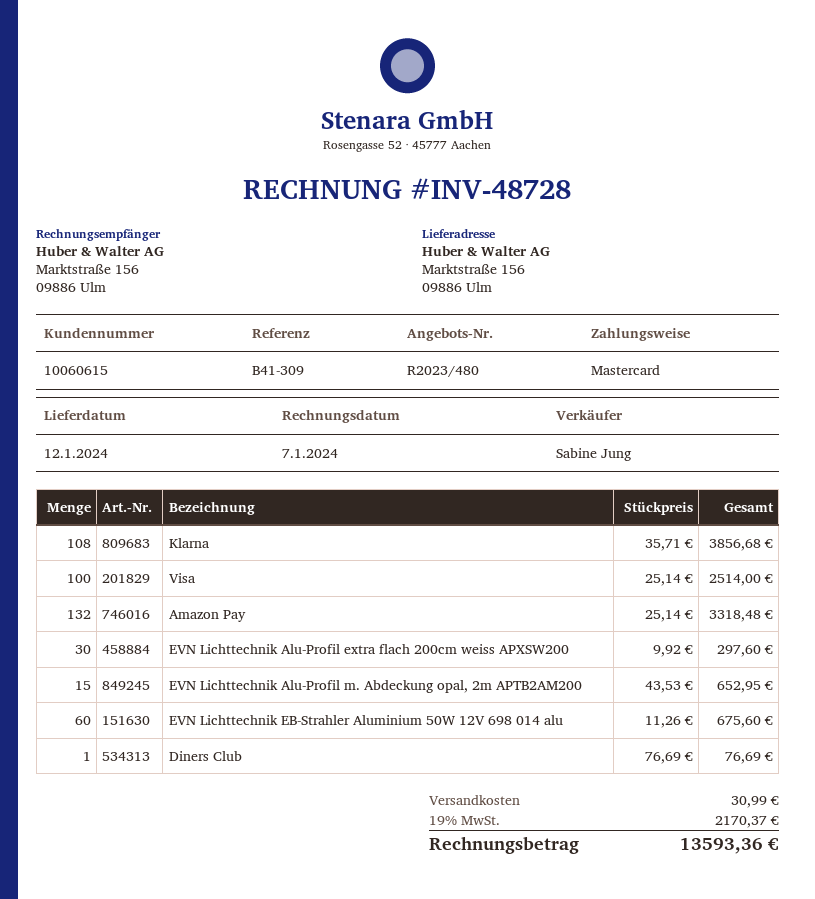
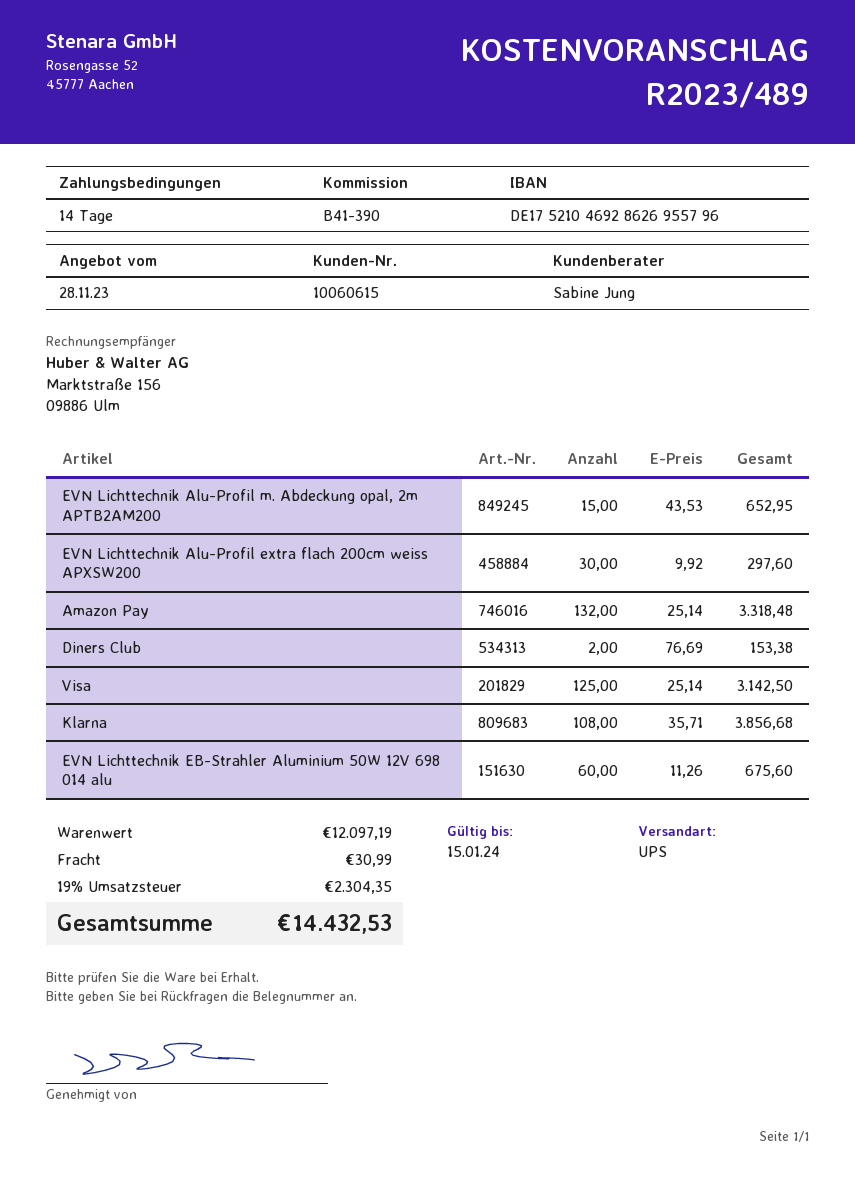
quote number: R2023/480 -> R2023/489
reference: B41-309 -> B41-390
Visa: 100 x 25.14 = 2514.00 -> 125 x 25.14 = 3142.50
Diners Club: 1 x 76.69 = 76.69 -> 2 x 76.69 = 153.38
tax: 19% = 2170.37 -> 19% = 2304.35
total: 13593.36 -> 14432.53

